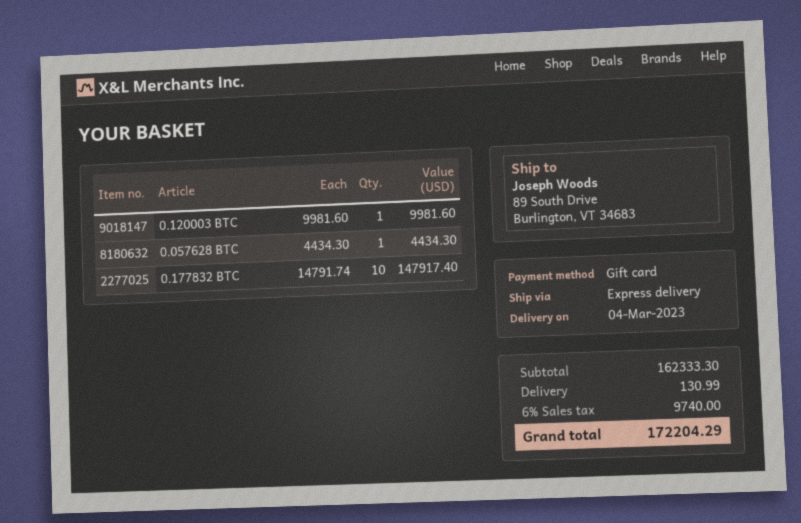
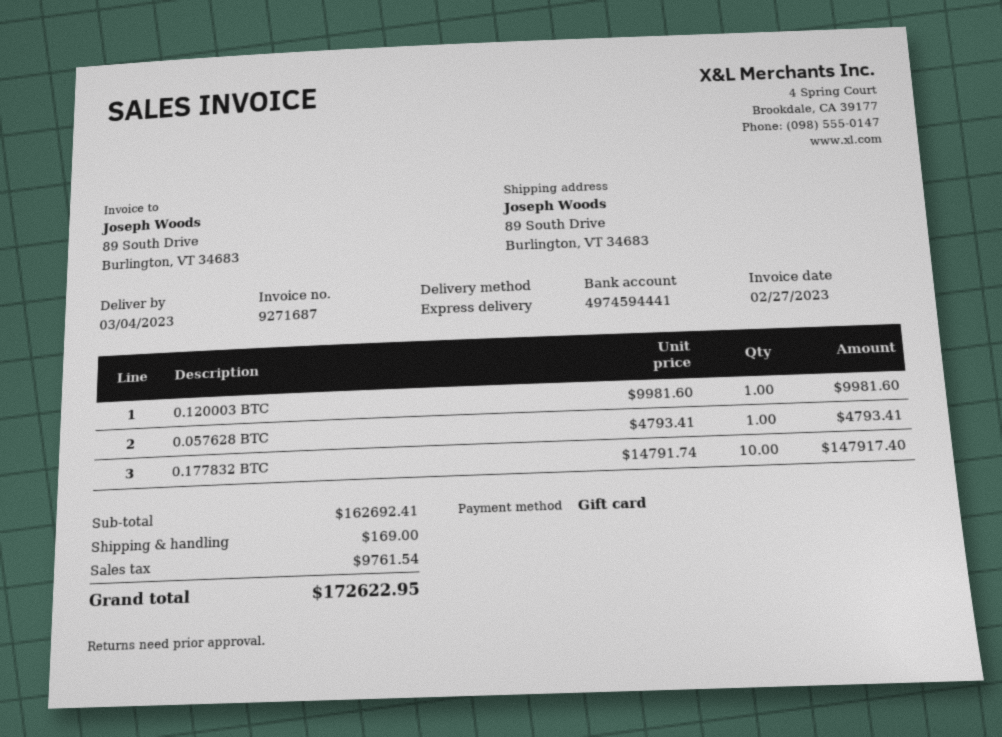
0.057628 BTC: 1 x 4434.30 = 4434.30 -> 1 x 4793.41 = 4793.41
subtotal: 162333.30 -> 162692.41
shipping: 130.99 -> 169.00
tax: 9740.00 -> 9761.54
total: 172204.29 -> 172622.95

